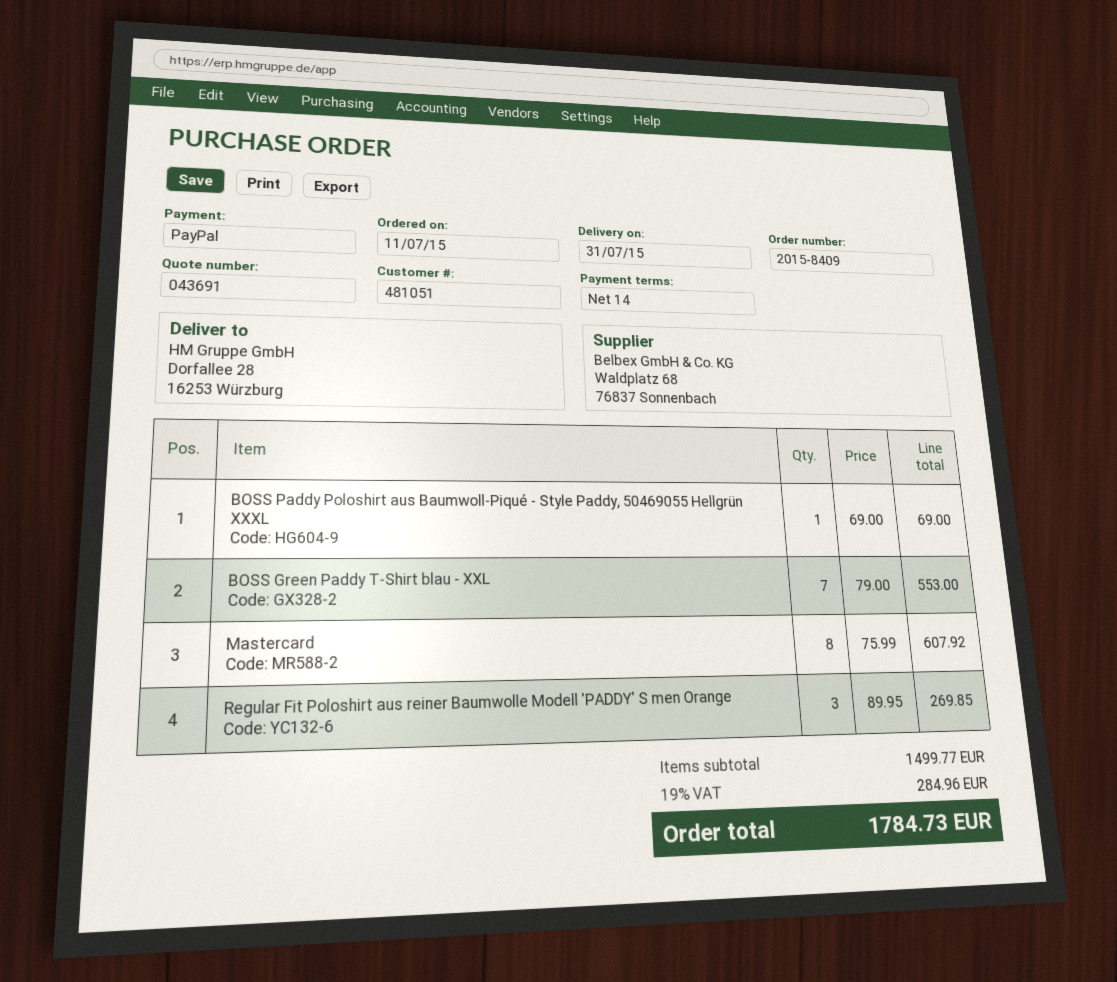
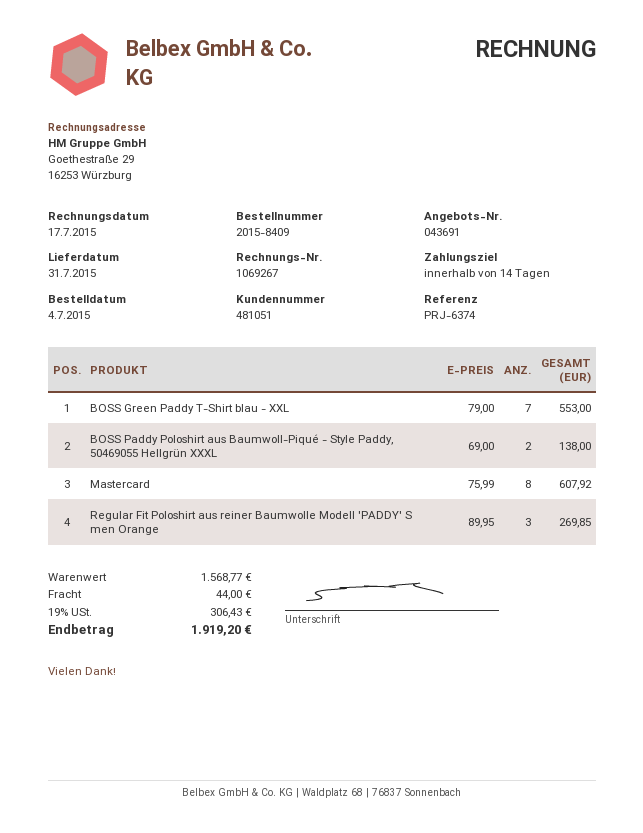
order date: 2015-07-11 -> 2015-07-04
BOSS Paddy Poloshirt aus Baumwoll-Piqué - Style Paddy, 50469055 Hellgrün XXXL: 1 x 69.00 = 69.00 -> 2 x 69.00 = 138.00
subtotal: 1499.77 -> 1568.77
shipping: none -> 44.00
tax: 19% = 284.96 -> 19% = 306.43
total: 1784.73 -> 1919.20

